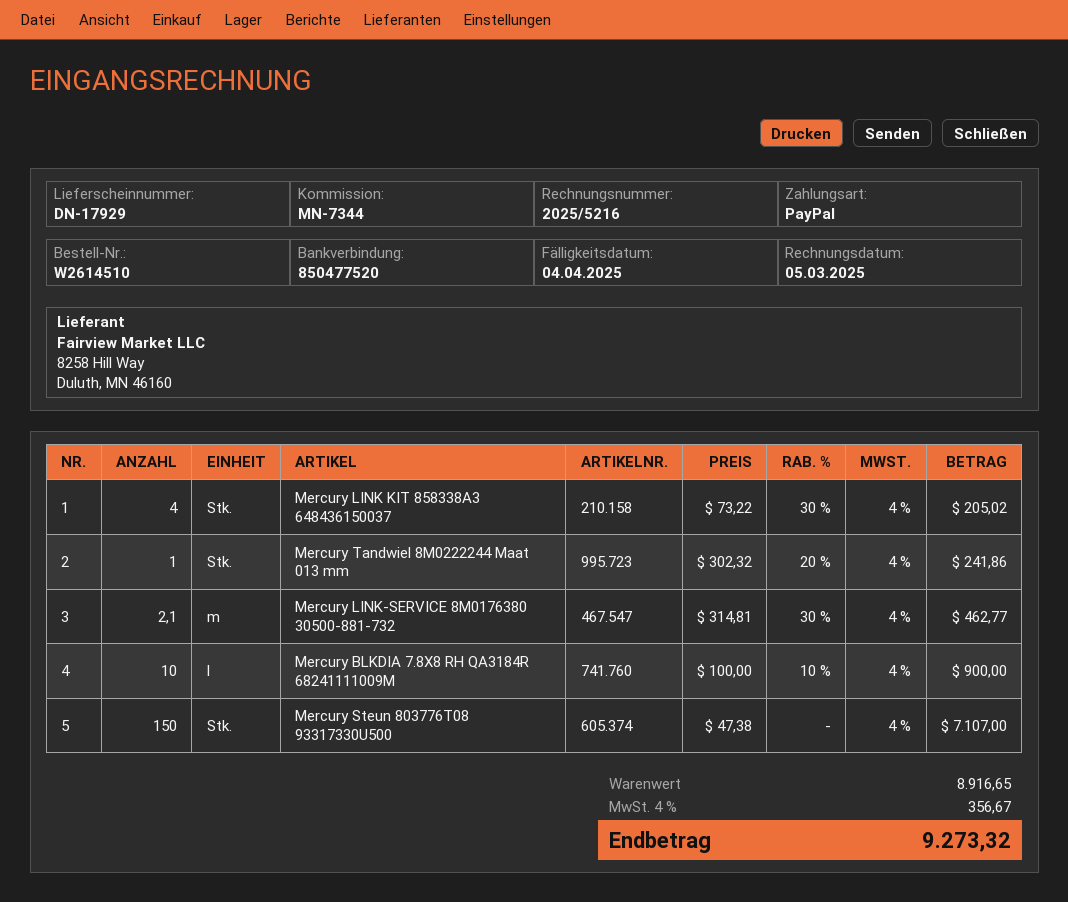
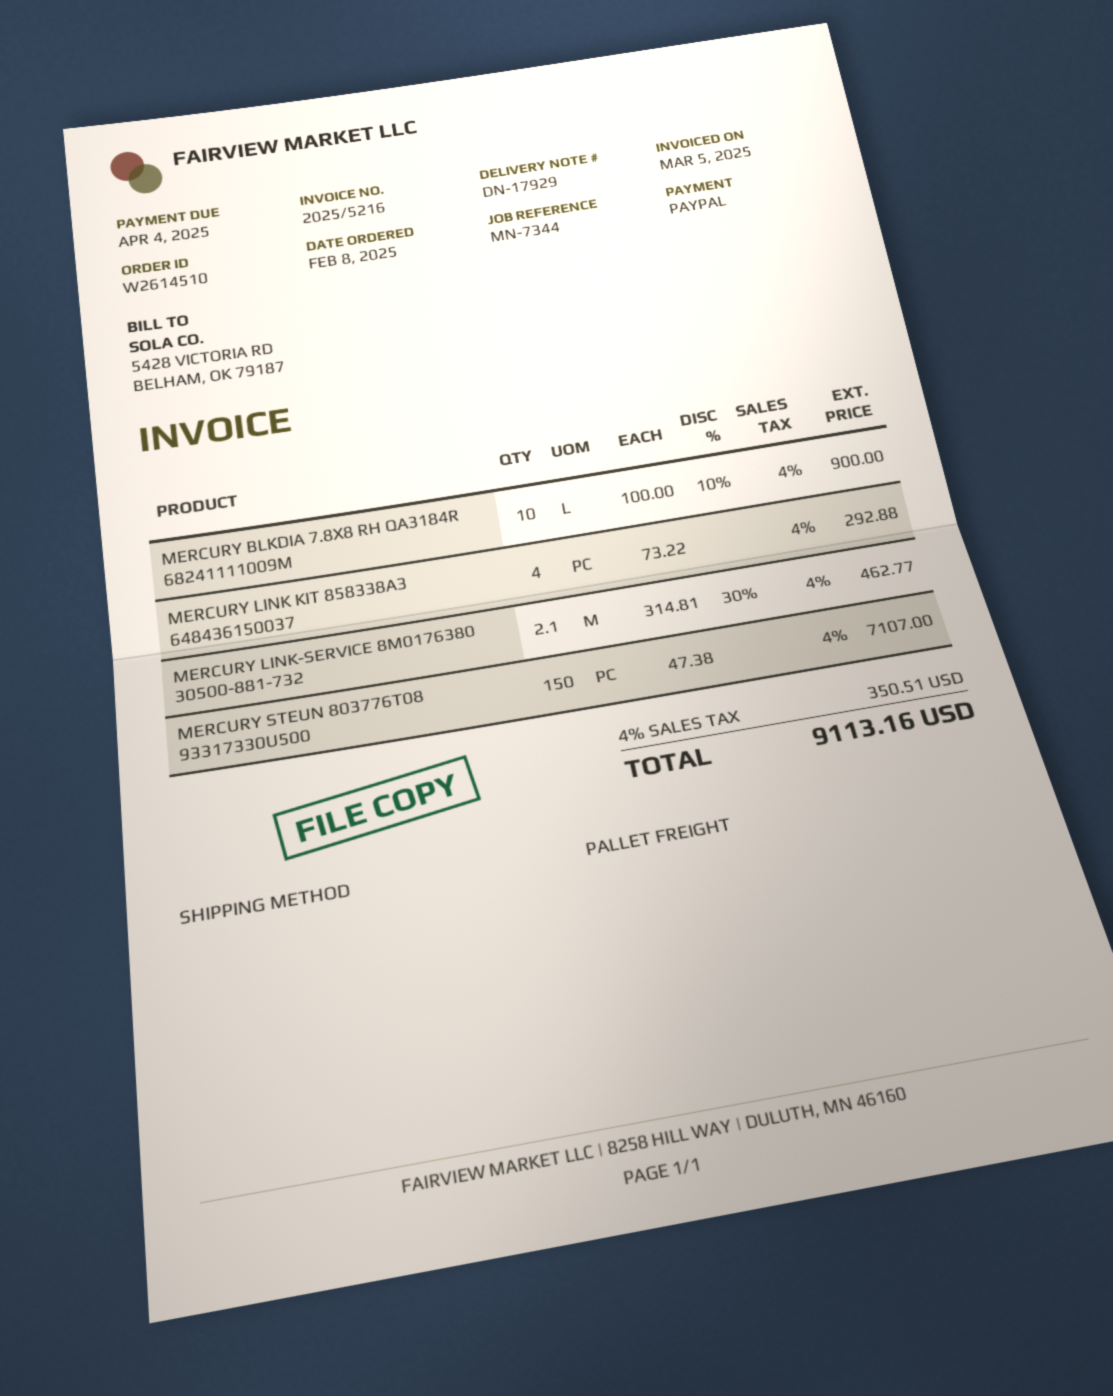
Mercury LINK KIT 858338A3 648436150037: 4 x 73.22 - 30% = 205.02 -> 4 x 73.22 = 292.88
Mercury Tandwiel 8M0222244 Maat 013 mm: 1 x 302.32 - 20% = 241.86 -> none
tax: 4% = 356.67 -> 4% = 350.51
total: 9273.32 -> 9113.16

